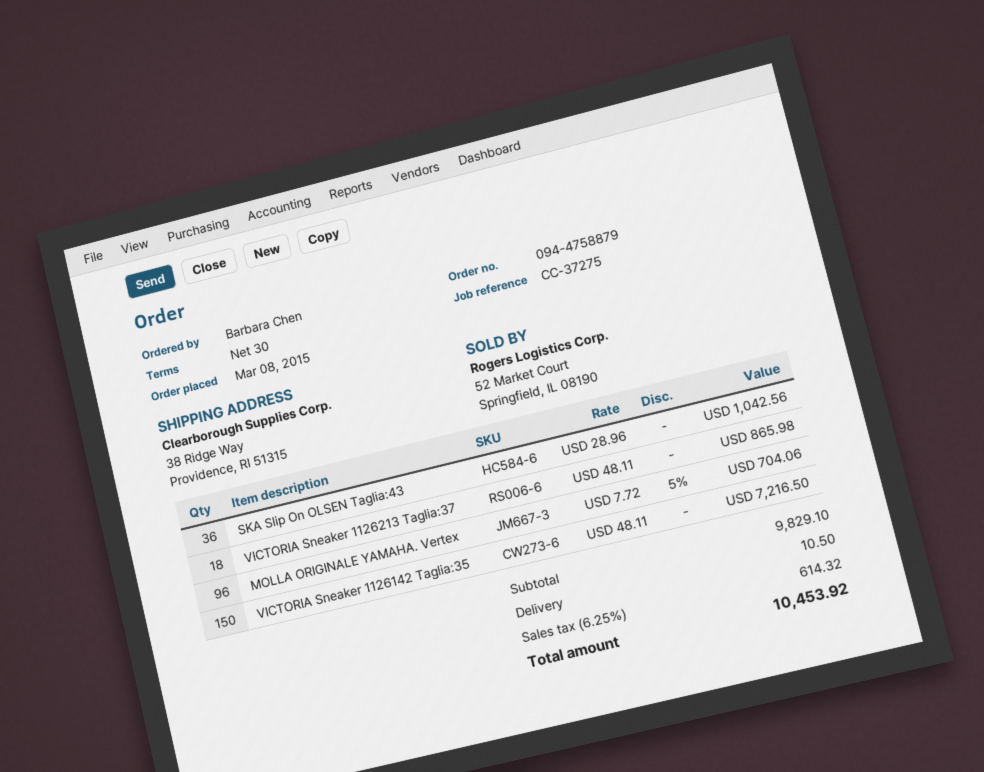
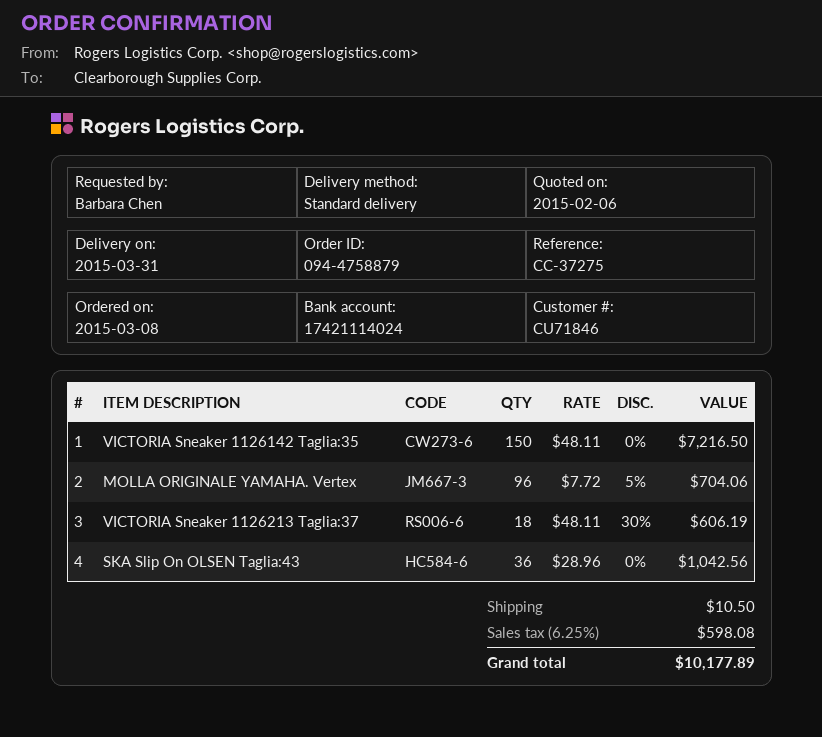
VICTORIA Sneaker 1126213 Taglia:37: 18 x 48.11 = 865.98 -> 18 x 48.11 - 30% = 606.19
tax: 6.25% = 614.32 -> 6.25% = 598.08
total: 10453.92 -> 10177.89

